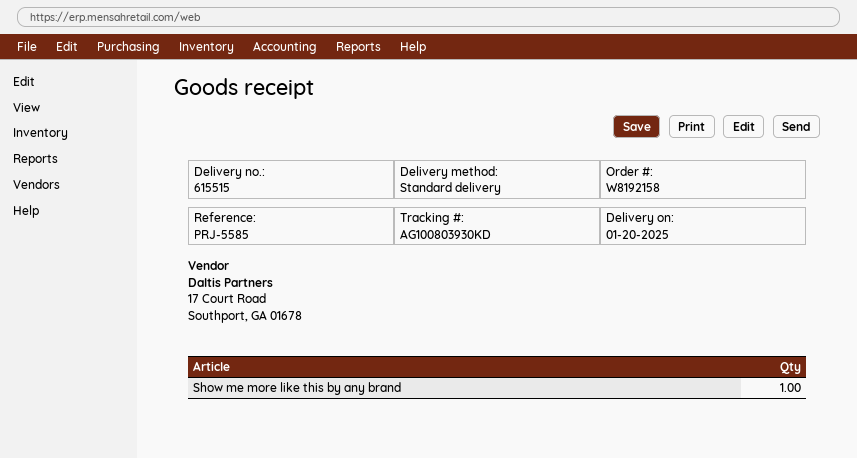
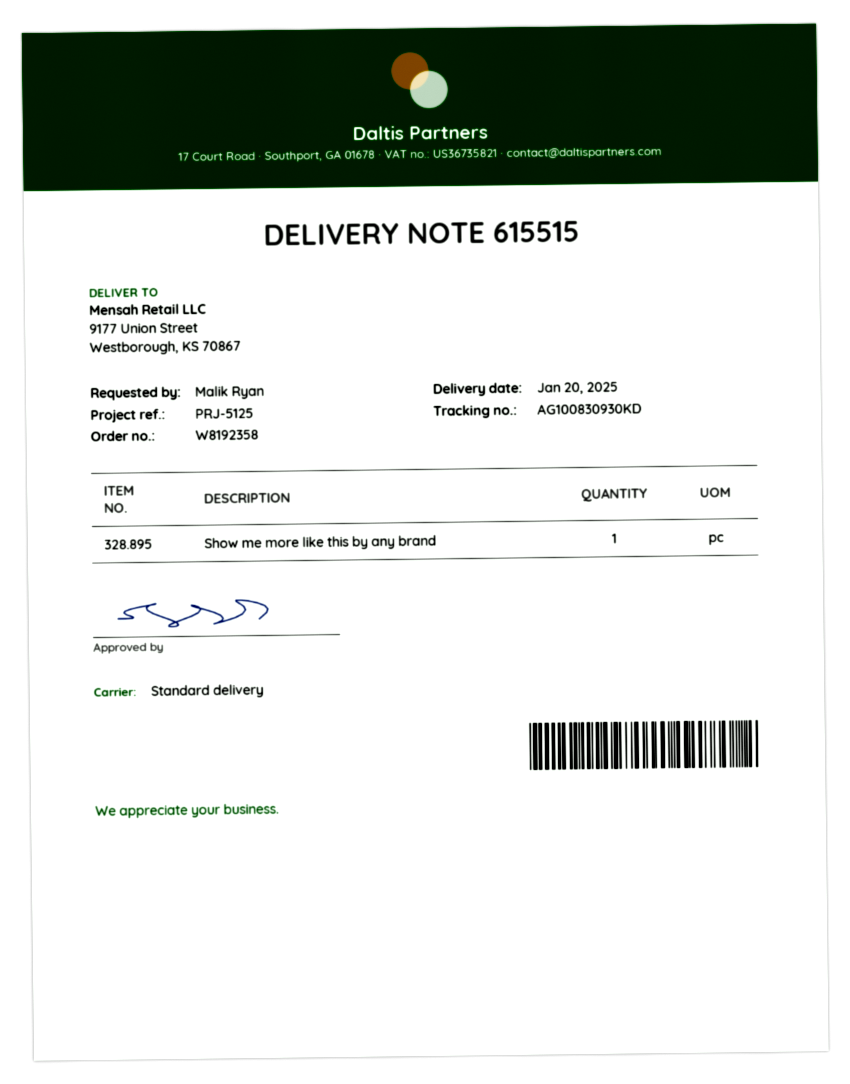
order number: W8192158 -> W8192358
reference: PRJ-5585 -> PRJ-5125
tracking number: AG100803930KD -> AG100830930KD

